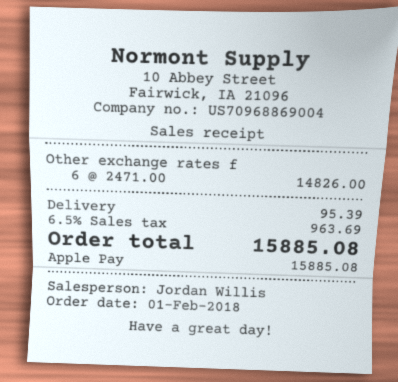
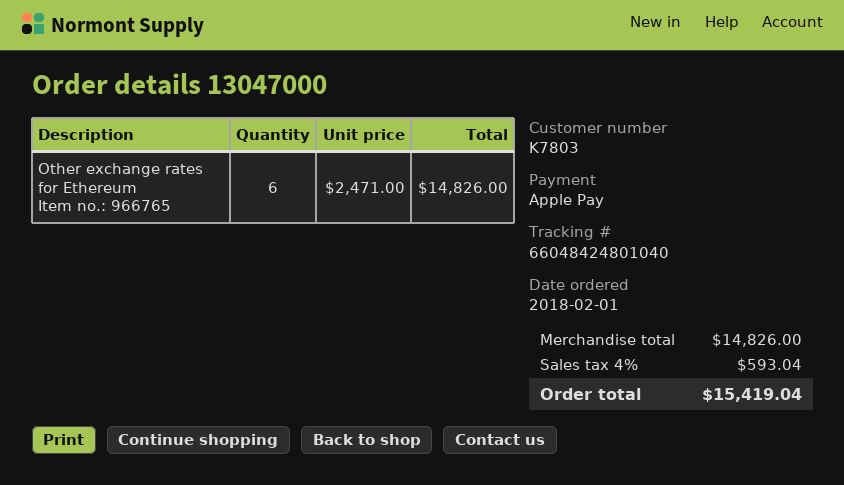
shipping: 95.39 -> none
tax: 6.5% = 963.69 -> 4% = 593.04
total: 15885.08 -> 15419.04

